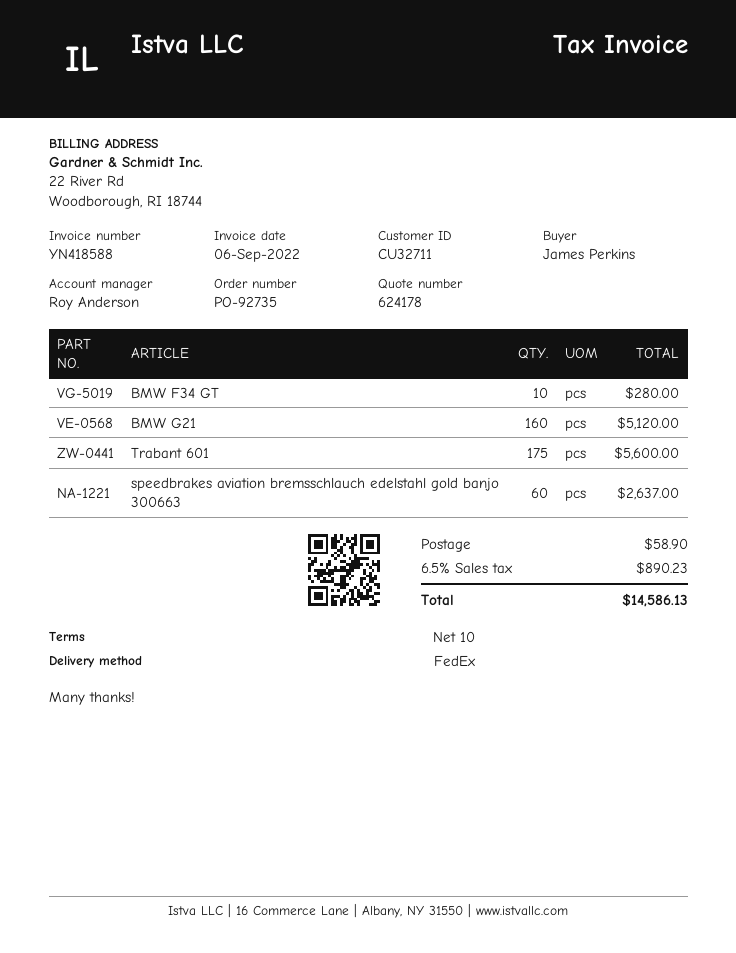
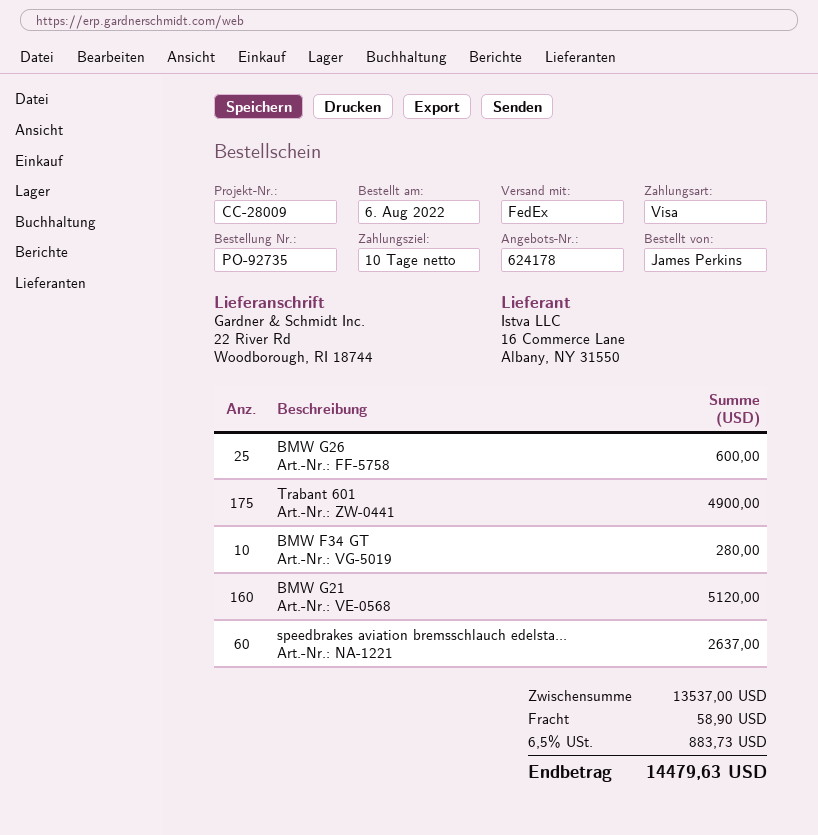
Trabant 601: 175 for 5600.00 -> 175 for 4900.00
BMW G26: none -> 25 for 600.00
tax: 6.5% = 890.23 -> 6.5% = 883.73
total: 14586.13 -> 14479.63

